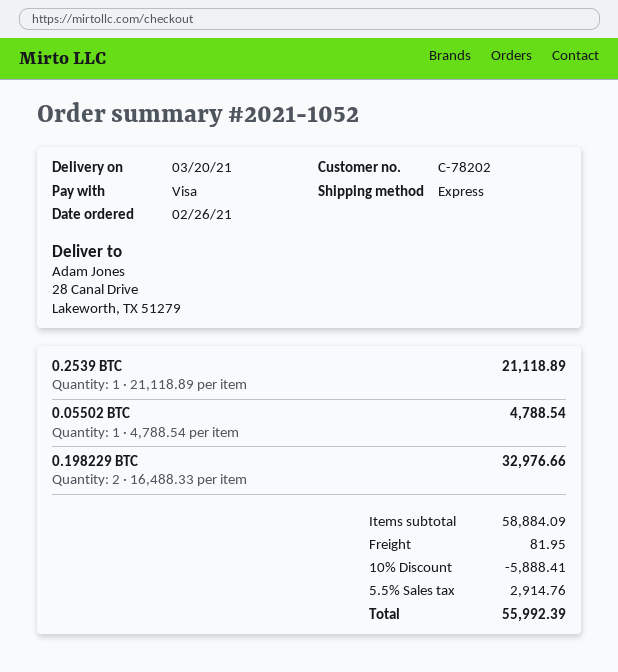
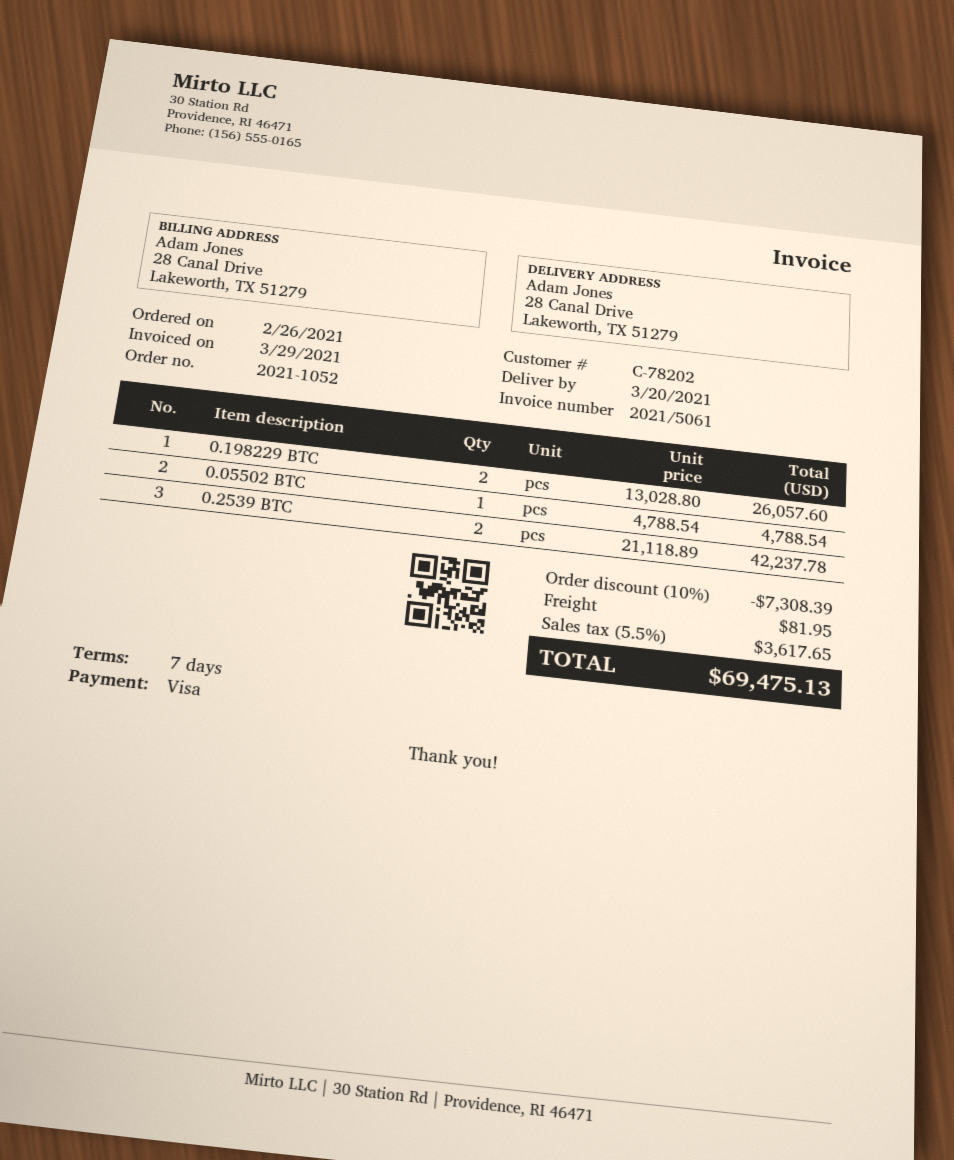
0.2539 BTC: 1 x 21118.89 = 21118.89 -> 2 x 21118.89 = 42237.78
0.198229 BTC: 2 x 16488.33 = 32976.66 -> 2 x 13028.80 = 26057.60
discount: 10% = 5888.41 -> 10% = 7308.39
tax: 5.5% = 2914.76 -> 5.5% = 3617.65
total: 55992.39 -> 69475.13

